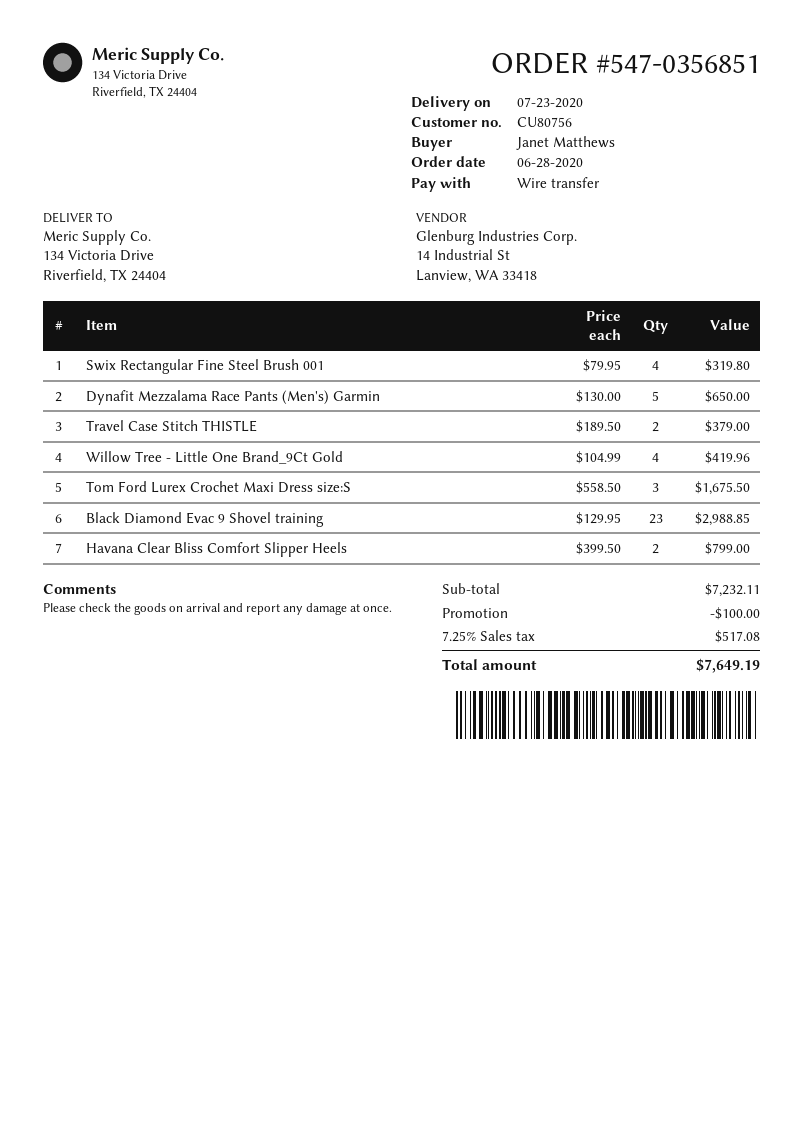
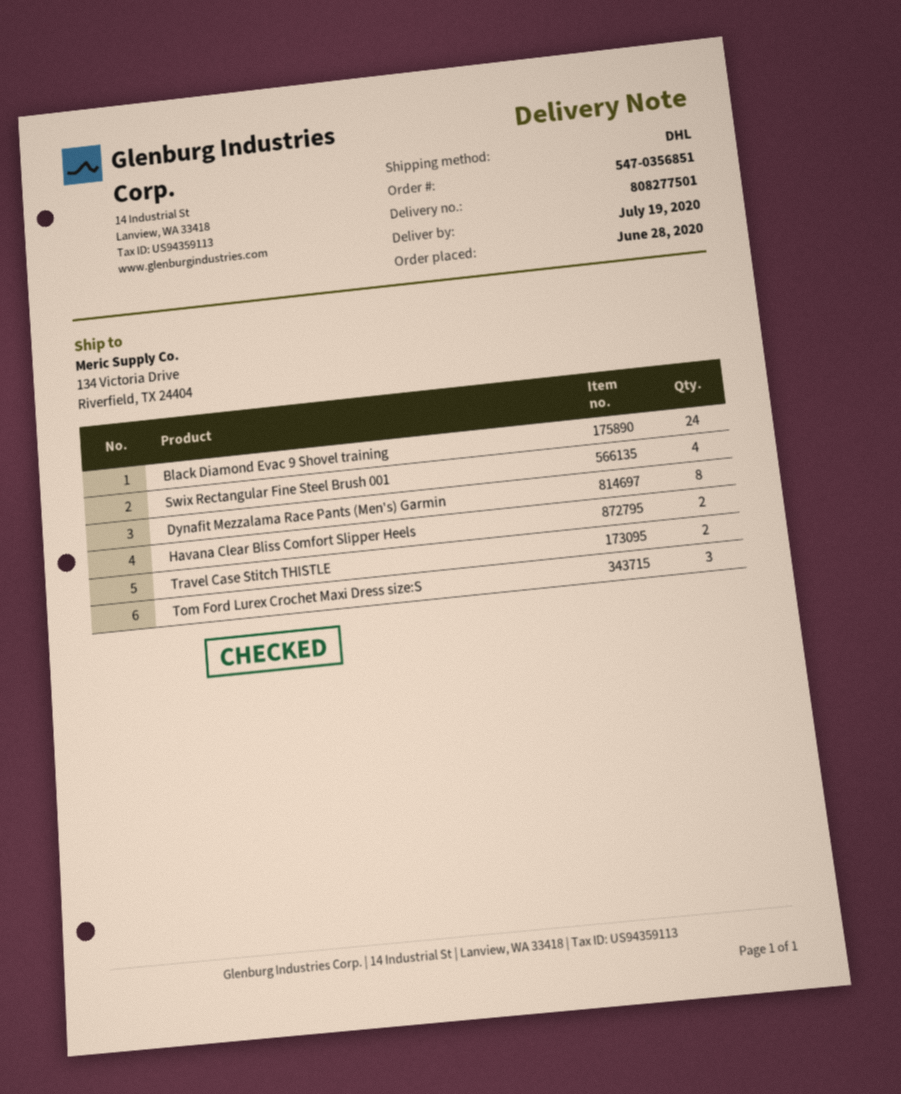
delivery date: 2020-07-23 -> 2020-07-19
Dynafit Mezzalama Race Pants (Men's) Garmin: 5 -> 8
Willow Tree - Little One Brand_9Ct Gold: 4 -> none
Black Diamond Evac 9 Shovel training: 23 -> 24

